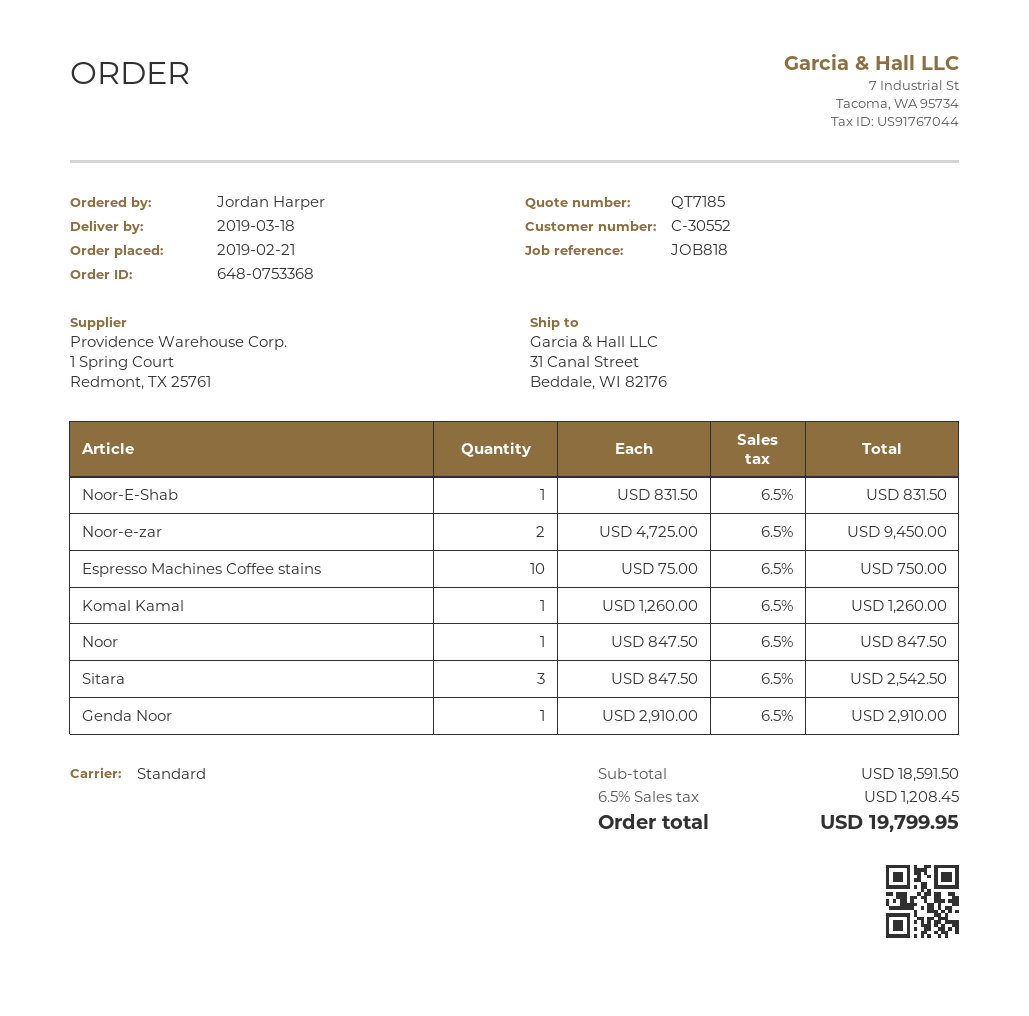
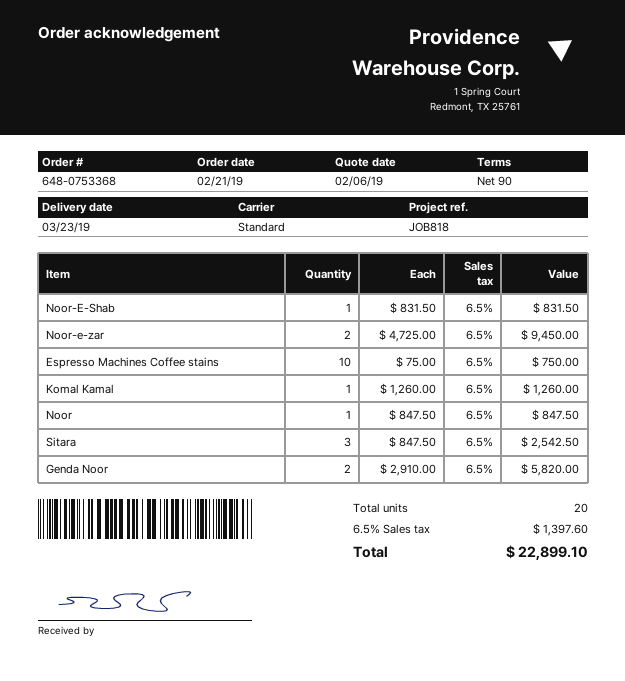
delivery date: 2019-03-18 -> 2019-03-23
Genda Noor: 1 x 2910.00 = 2910.00 -> 2 x 2910.00 = 5820.00
tax: 6.5% = 1208.45 -> 6.5% = 1397.60
total: 19799.95 -> 22899.10

